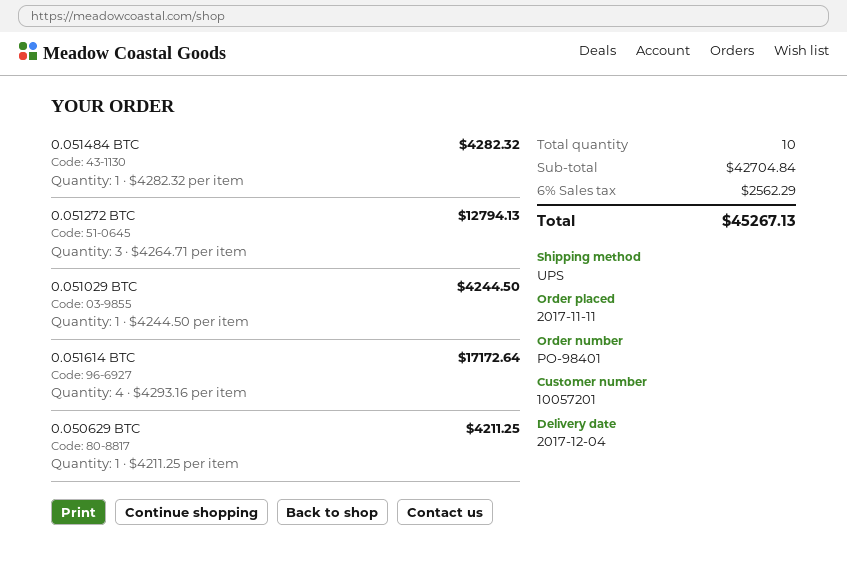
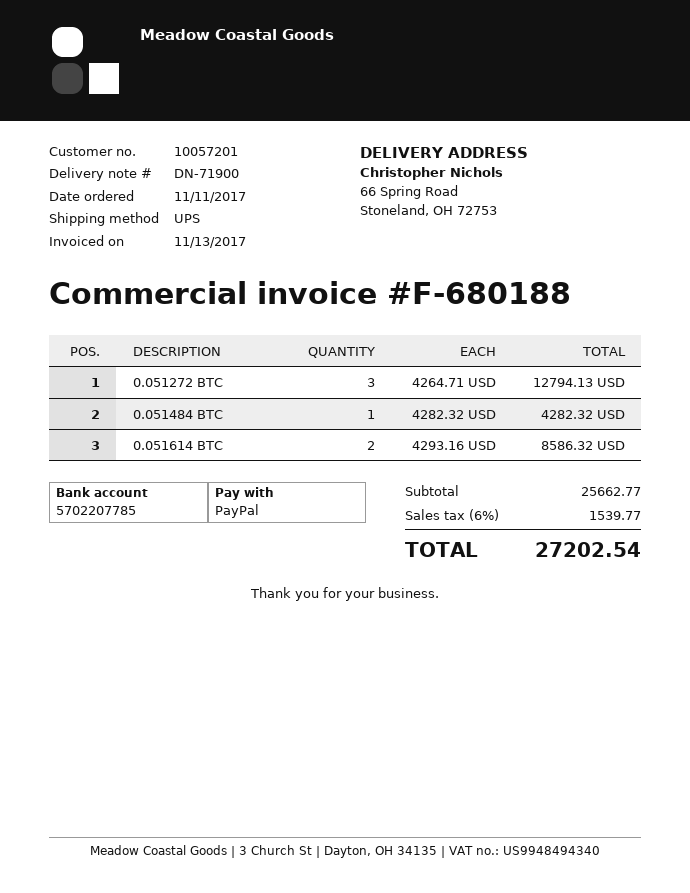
0.051029 BTC: 1 x 4244.50 = 4244.50 -> none
0.051614 BTC: 4 x 4293.16 = 17172.64 -> 2 x 4293.16 = 8586.32
0.050629 BTC: 1 x 4211.25 = 4211.25 -> none
subtotal: 42704.84 -> 25662.77
tax: 6% = 2562.29 -> 6% = 1539.77
total: 45267.13 -> 27202.54

